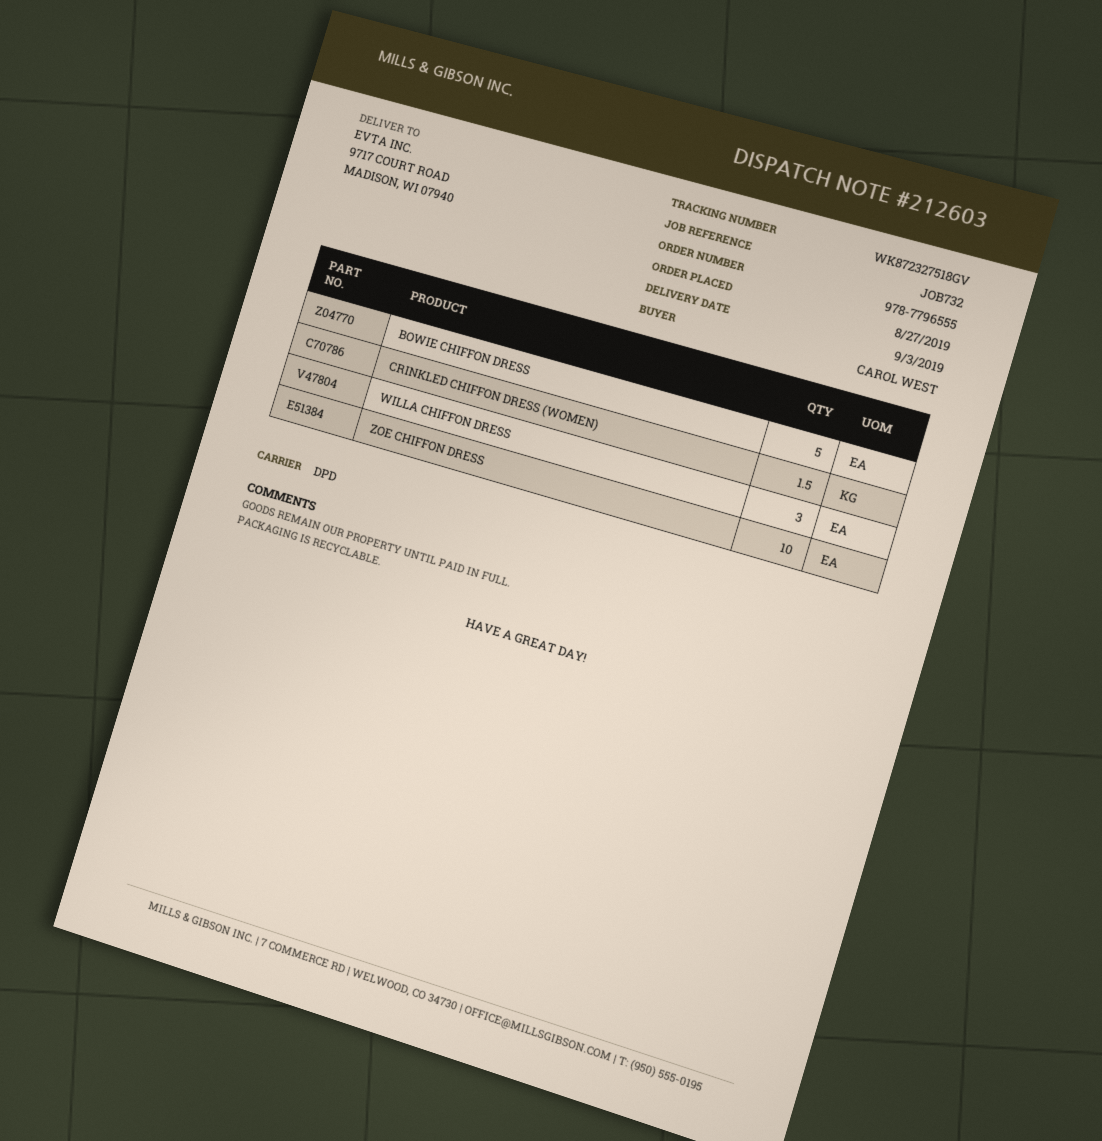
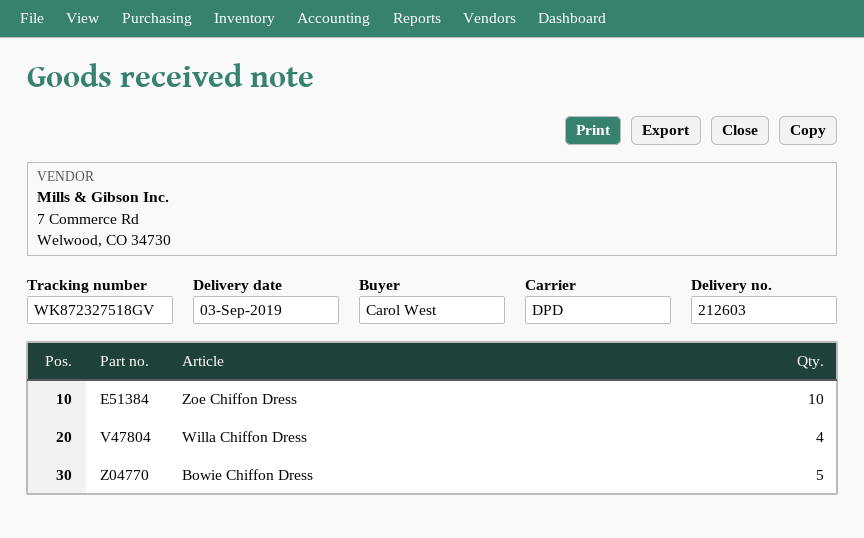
CRINKLED CHIFFON DRESS (WOMEN): 1.5 -> none
WILLA CHIFFON DRESS: 3 -> 4

